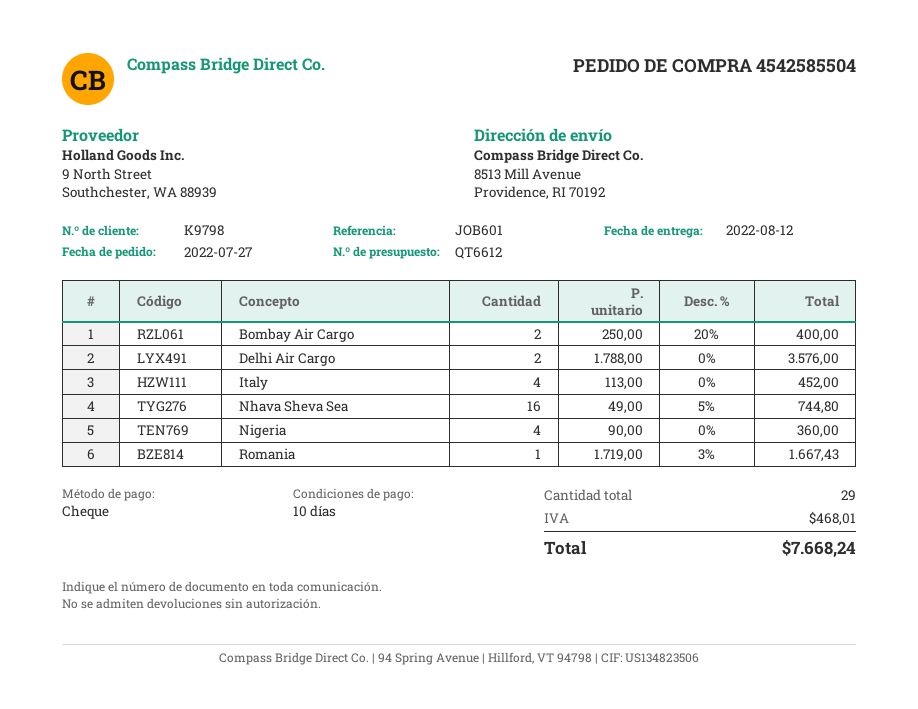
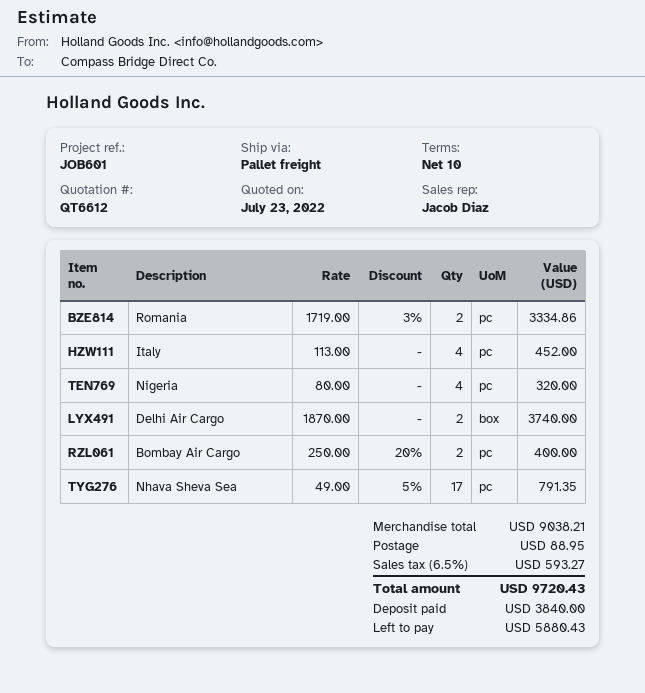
Delhi Air Cargo: 2 x 1788.00 = 3576.00 -> 2 x 1870.00 = 3740.00
Nhava Sheva Sea: 16 x 49.00 - 5% = 744.80 -> 17 x 49.00 - 5% = 791.35
Nigeria: 4 x 90.00 = 360.00 -> 4 x 80.00 = 320.00
Romania: 1 x 1719.00 - 3% = 1667.43 -> 2 x 1719.00 - 3% = 3334.86
shipping: none -> 88.95
tax: 468.01 -> 593.27
total: 7668.24 -> 9720.43

